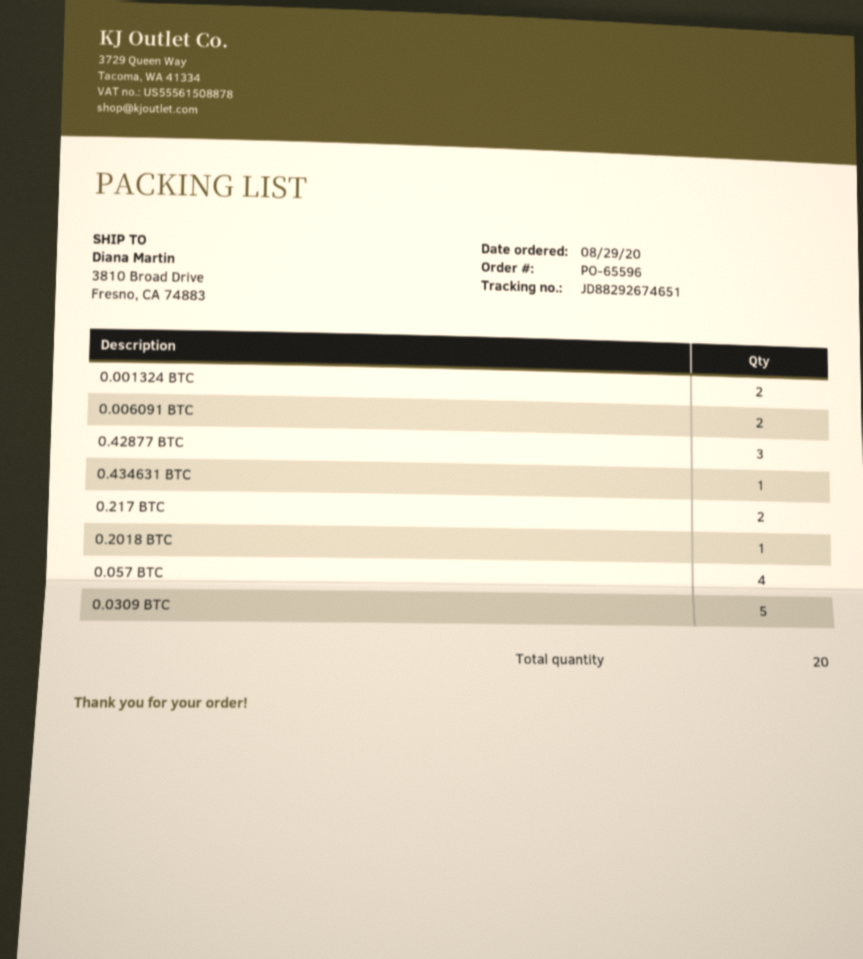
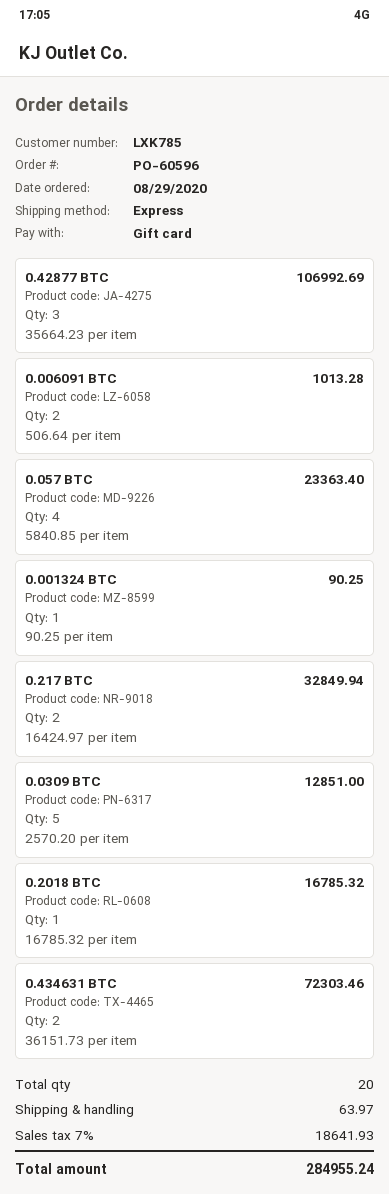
order number: PO-65596 -> PO-60596
0.001324 BTC: 2 -> 1
0.434631 BTC: 1 -> 2

